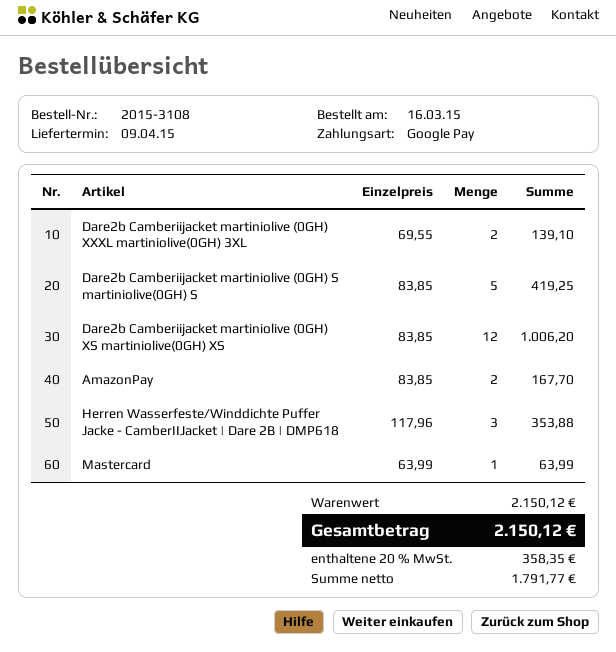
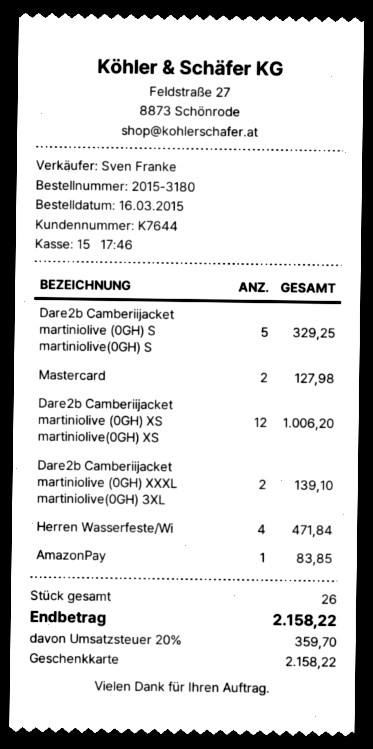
order number: 2015-3108 -> 2015-3180
payment method: Google Pay -> gift card
Dare2b Camberiijacket martiniolive (0GH) S martiniolive(0GH) S: 5 for 419.25 -> 5 for 329.25
AmazonPay: 2 for 167.70 -> 1 for 83.85
Herren Wasserfeste/Winddichte Puffer Jacke - CamberIIJacket | Dare 2B | DMP618: 3 for 353.88 -> 4 for 471.84
Mastercard: 1 for 63.99 -> 2 for 127.98
tax: 20% = 358.35 -> 20% = 359.70
total: 2150.12 -> 2158.22

